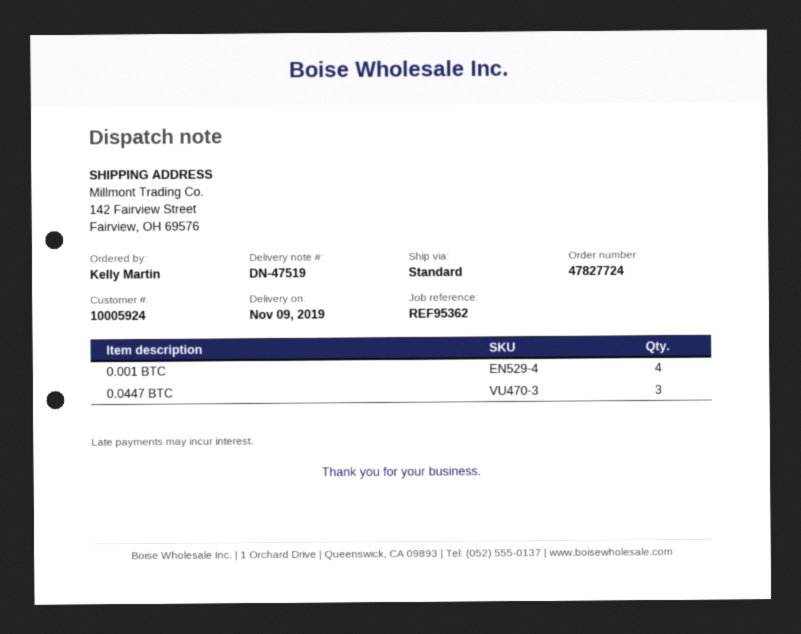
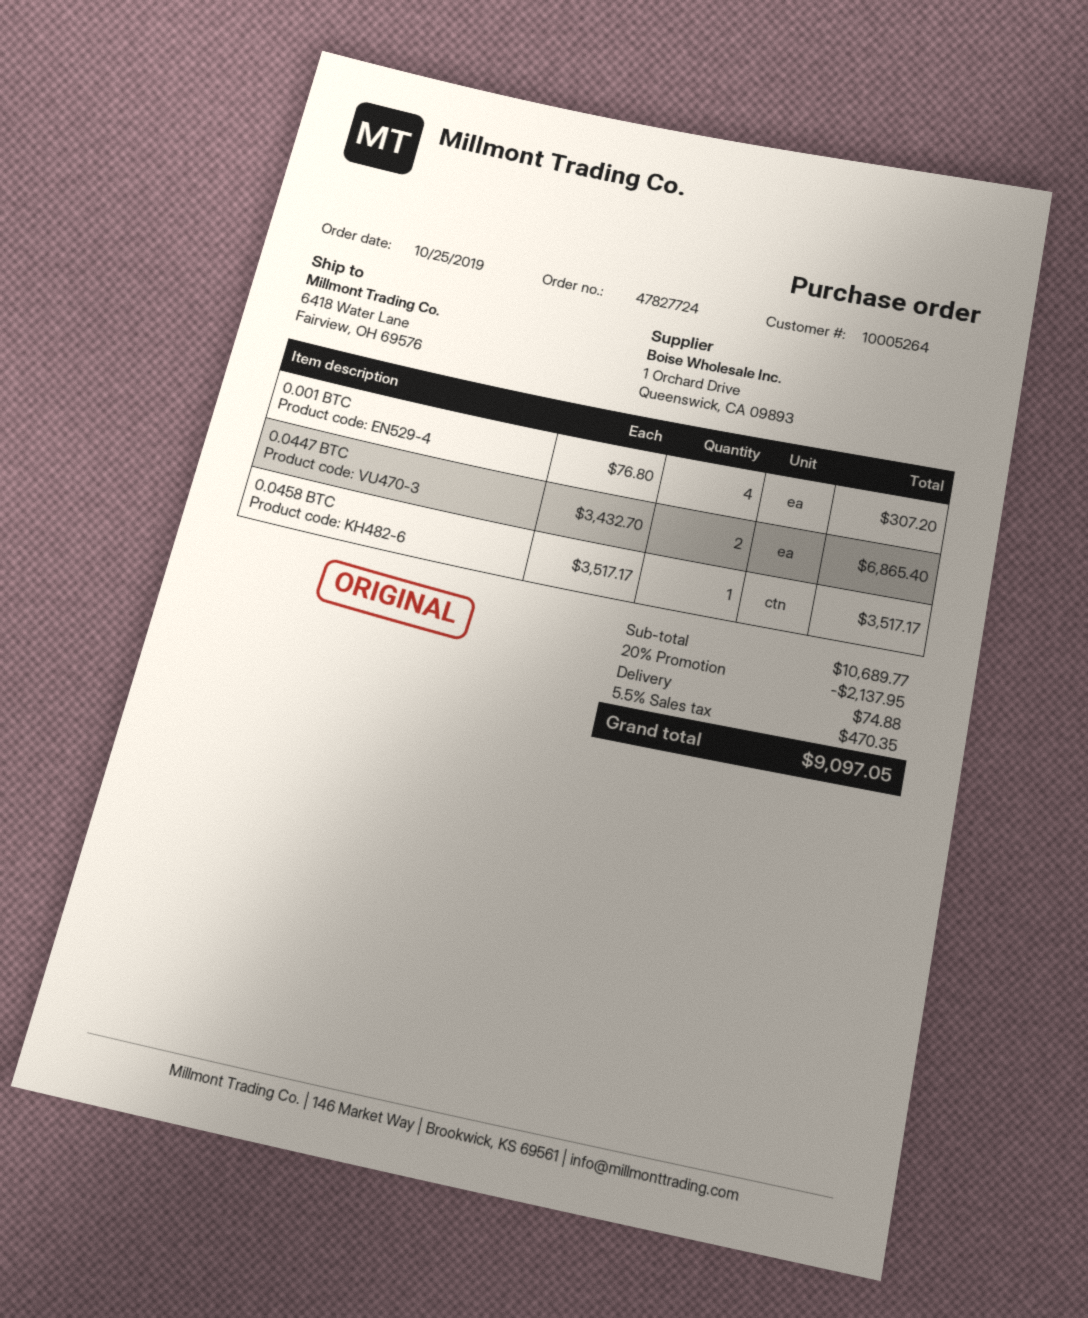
customer number: 10005924 -> 10005264
ship to: 142 Fairview Street, Fairview, OH 69576 -> 6418 Water Lane, Fairview, OH 69576
0.0447 BTC: 3 -> 2
0.0458 BTC: none -> 1

